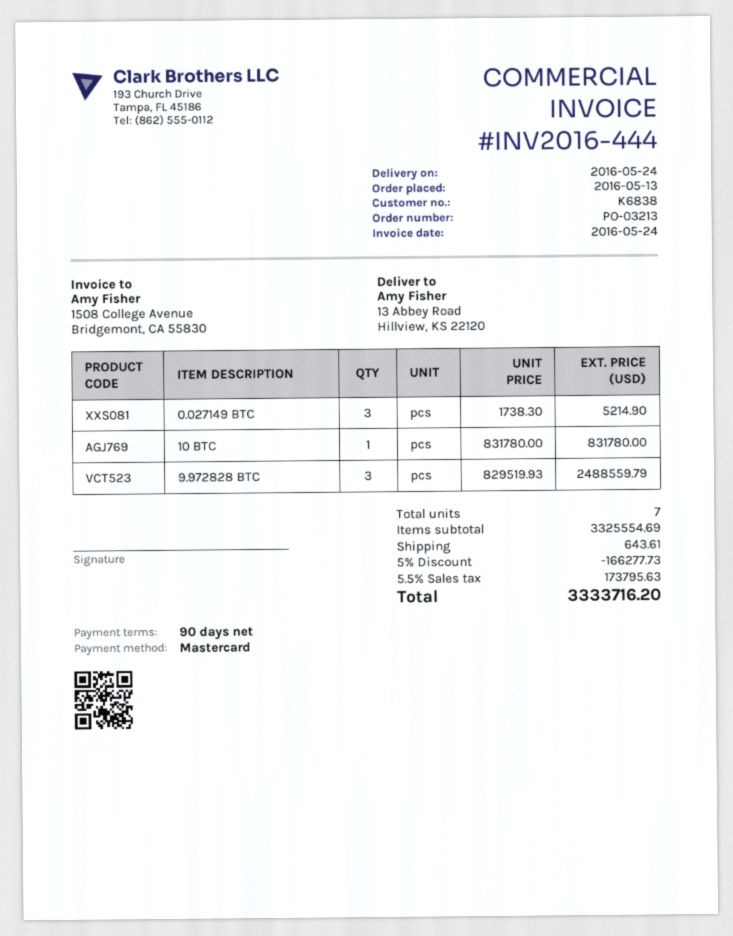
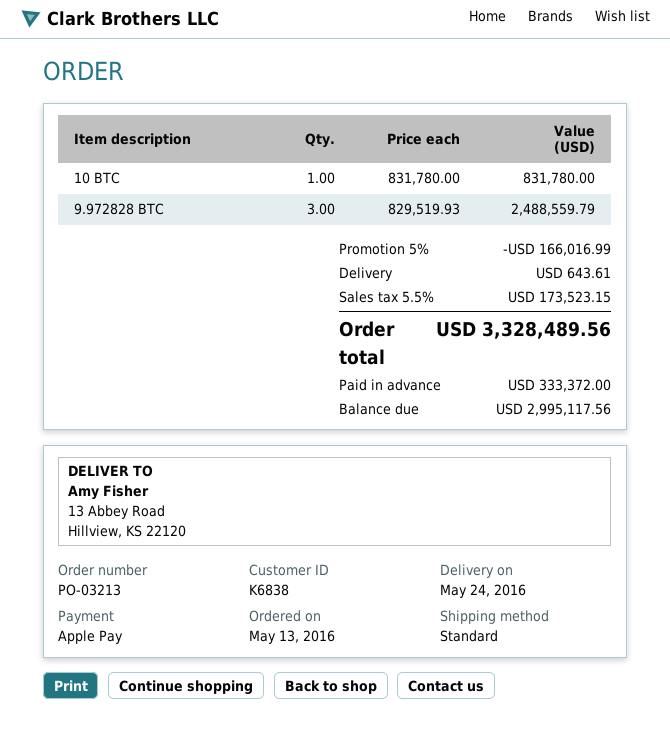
payment method: Mastercard -> Apple Pay
0.027149 BTC: 3 x 1738.30 = 5214.90 -> none
discount: 5% = 166277.73 -> 5% = 166016.99
tax: 5.5% = 173795.63 -> 5.5% = 173523.15
total: 3333716.20 -> 3328489.56

